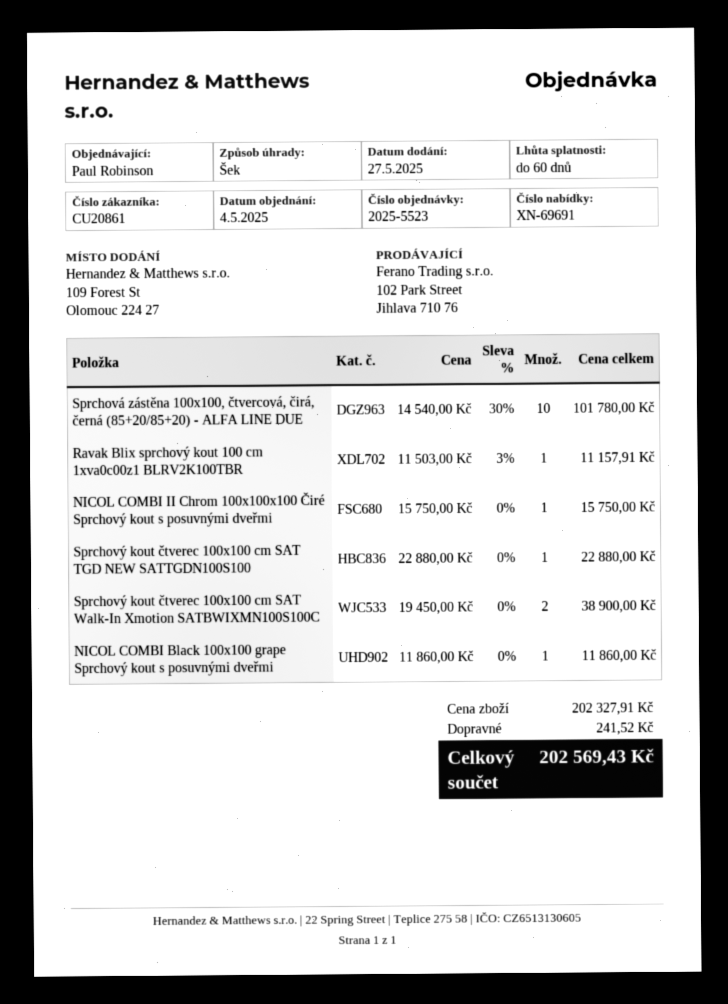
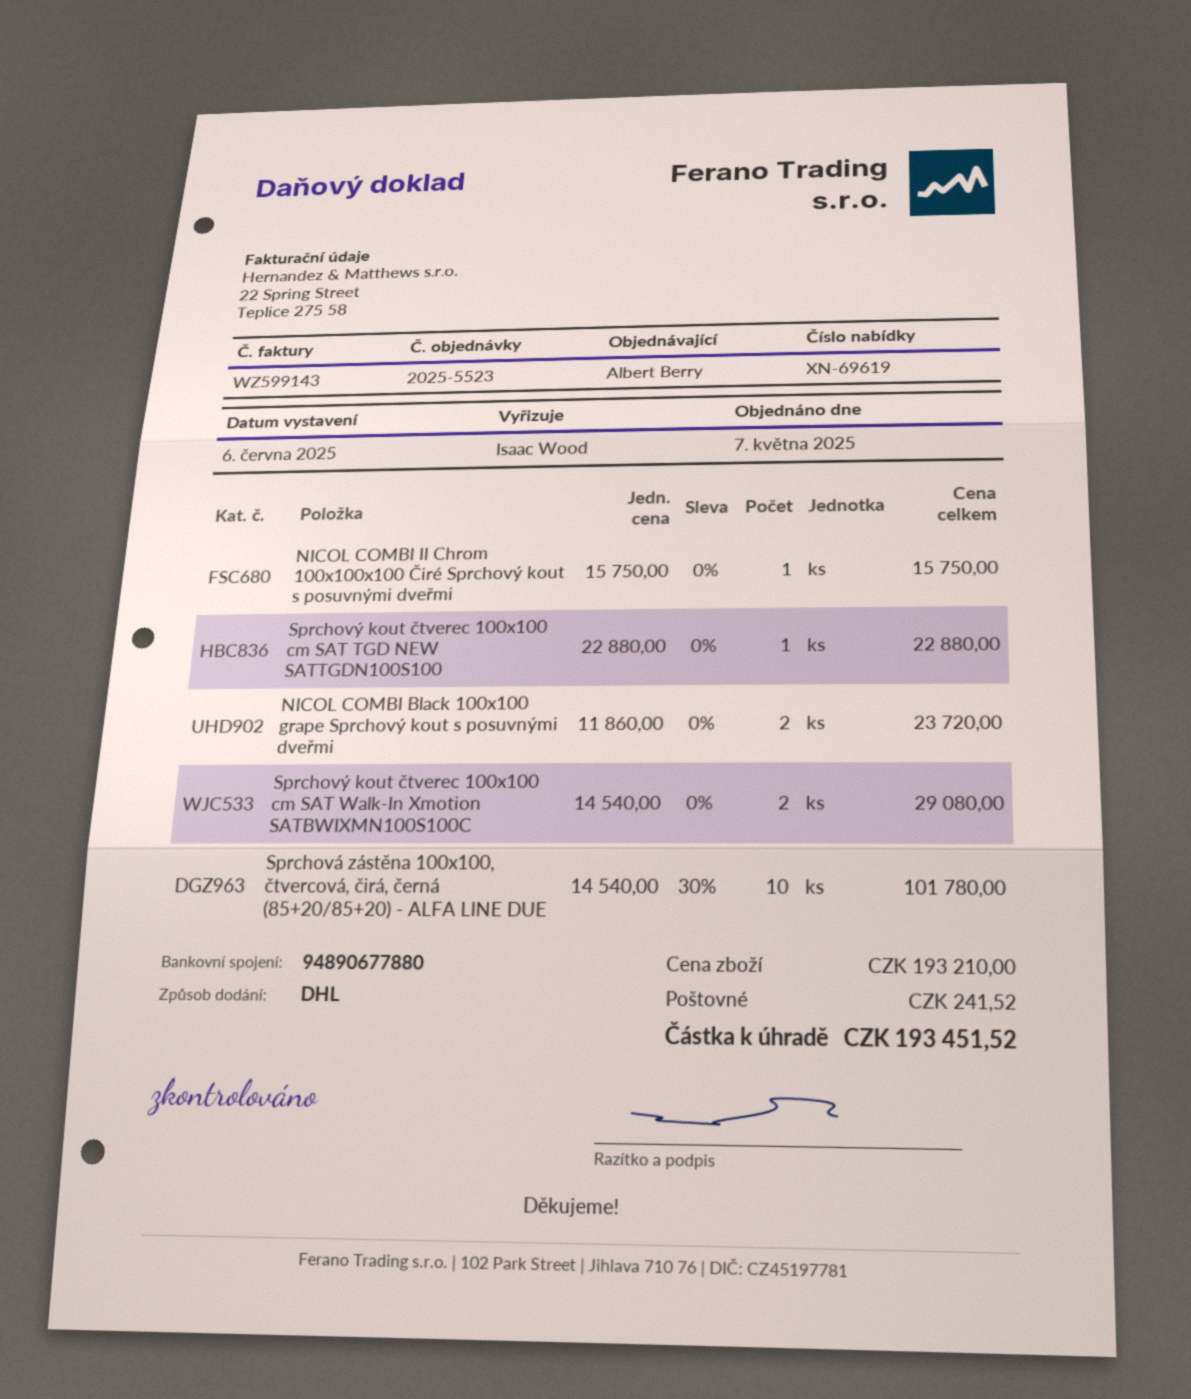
quote number: XN-69691 -> XN-69619
order date: 2025-05-04 -> 2025-05-07
ordered by: Paul Robinson -> Albert Berry
Ravak Blix sprchový kout 100 cm 1xva0c00z1 BLRV2K100TBR: 1 x 11503.00 - 3% = 11157.91 -> none
Sprchový kout čtverec 100x100 cm SAT Walk-In Xmotion SATBWIXMN100S100C: 2 x 19450.00 = 38900.00 -> 2 x 14540.00 = 29080.00
NICOL COMBI Black 100x100 grape Sprchový kout s posuvnými dveřmi: 1 x 11860.00 = 11860.00 -> 2 x 11860.00 = 23720.00
subtotal: 202327.91 -> 193210.00
total: 202569.43 -> 193451.52

